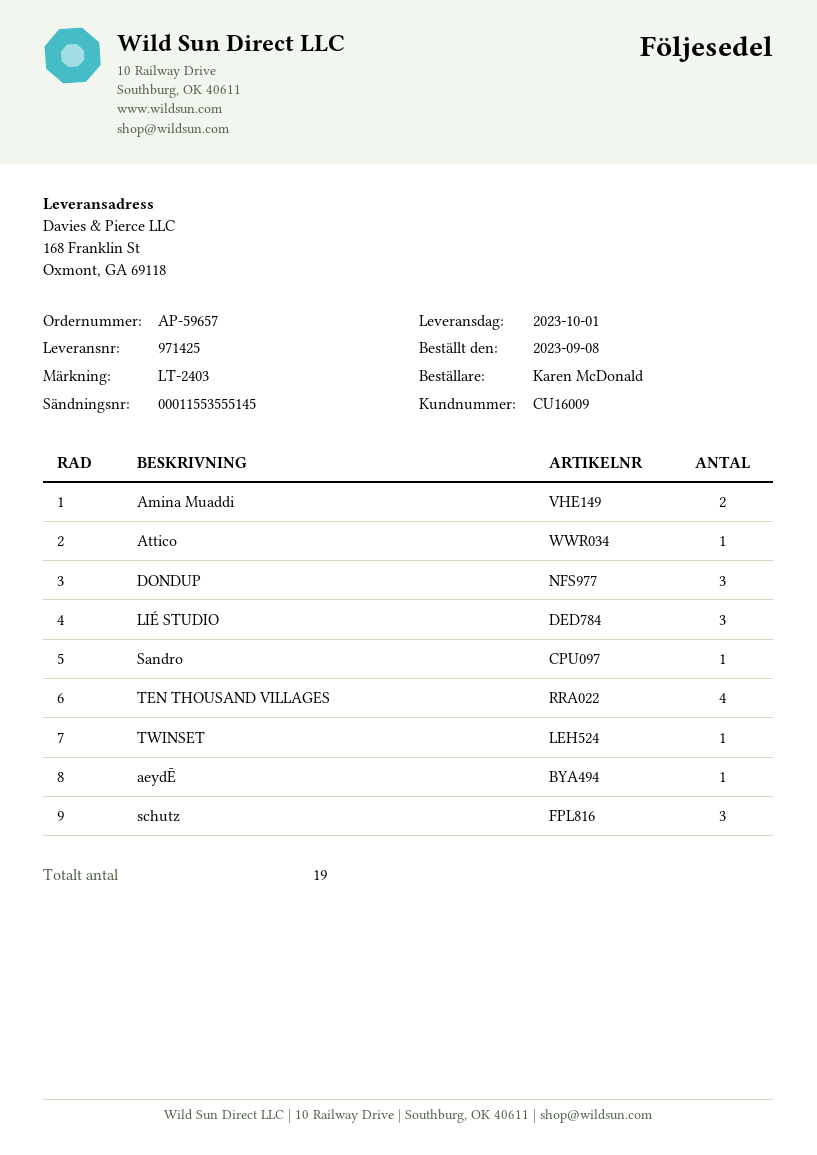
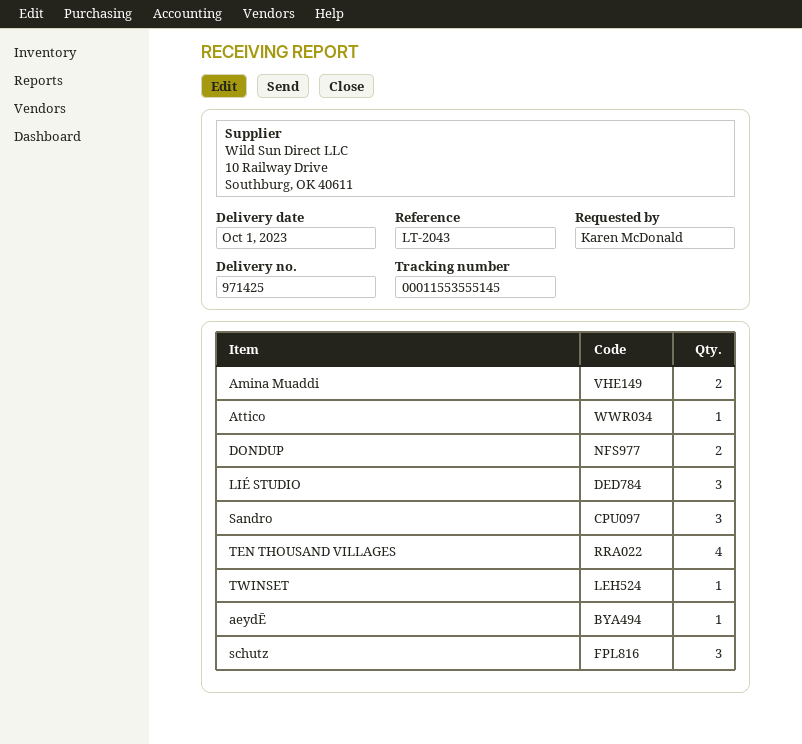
reference: LT-2403 -> LT-2043
DONDUP: 3 -> 2
Sandro: 1 -> 3

